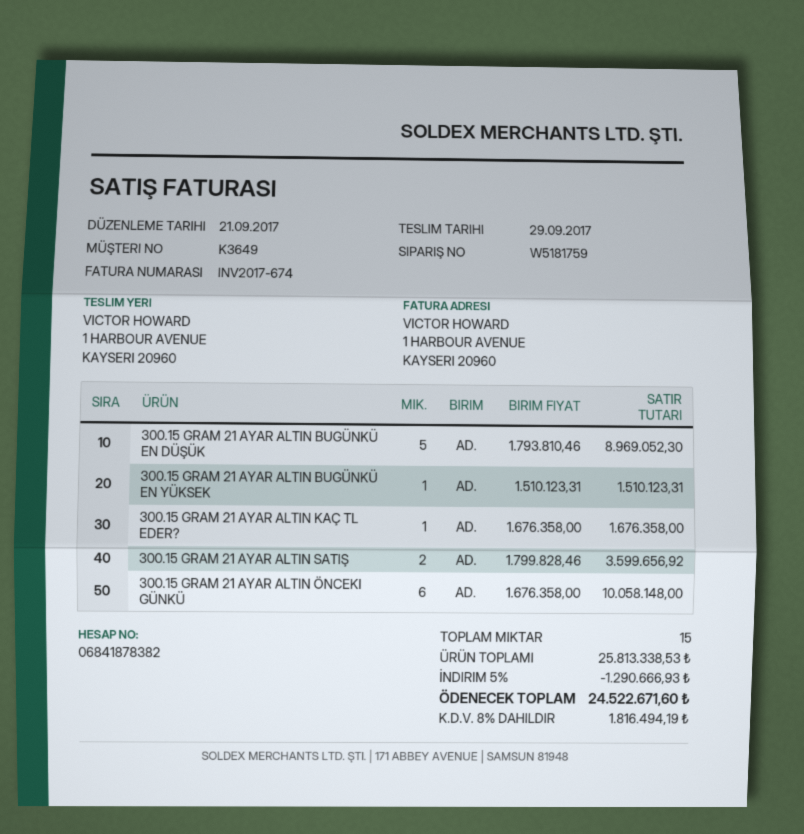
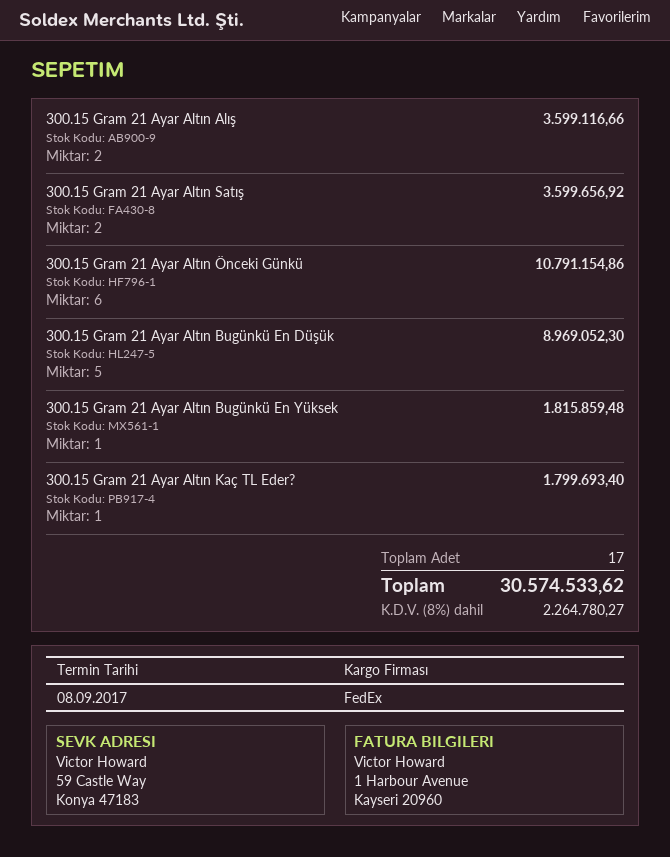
delivery date: 2017-09-29 -> 2017-09-08
ship to: 1 HARBOUR AVENUE, KAYSERI 20960 -> 59 Castle Way, Konya 47183
300.15 GRAM 21 AYAR ALTIN BUGÜNKÜ EN YÜKSEK: 1 for 1510123.31 -> 1 for 1815859.48
300.15 GRAM 21 AYAR ALTIN KAÇ TL EDER?: 1 for 1676358.00 -> 1 for 1799693.40
300.15 GRAM 21 AYAR ALTIN ÖNCEKI GÜNKÜ: 6 for 10058148.00 -> 6 for 10791154.86
300.15 Gram 21 Ayar Altın Alış: none -> 2 for 3599116.66
total quantity: 15 -> 17
discount: 5% = 1290666.93 -> none
tax: 8% = 1816494.19 -> 8% = 2264780.27
total: 24522671.60 -> 30574533.62

